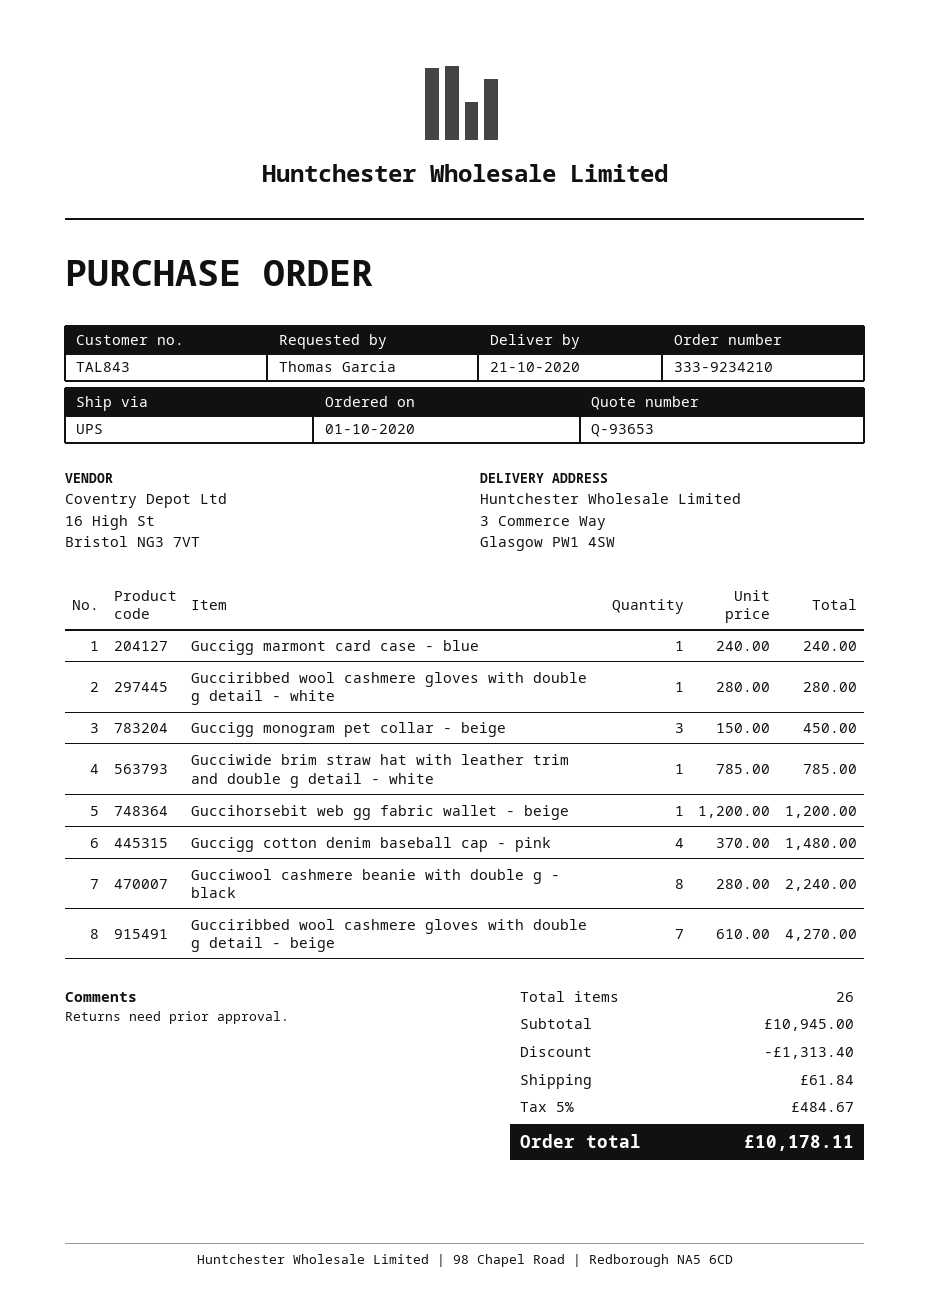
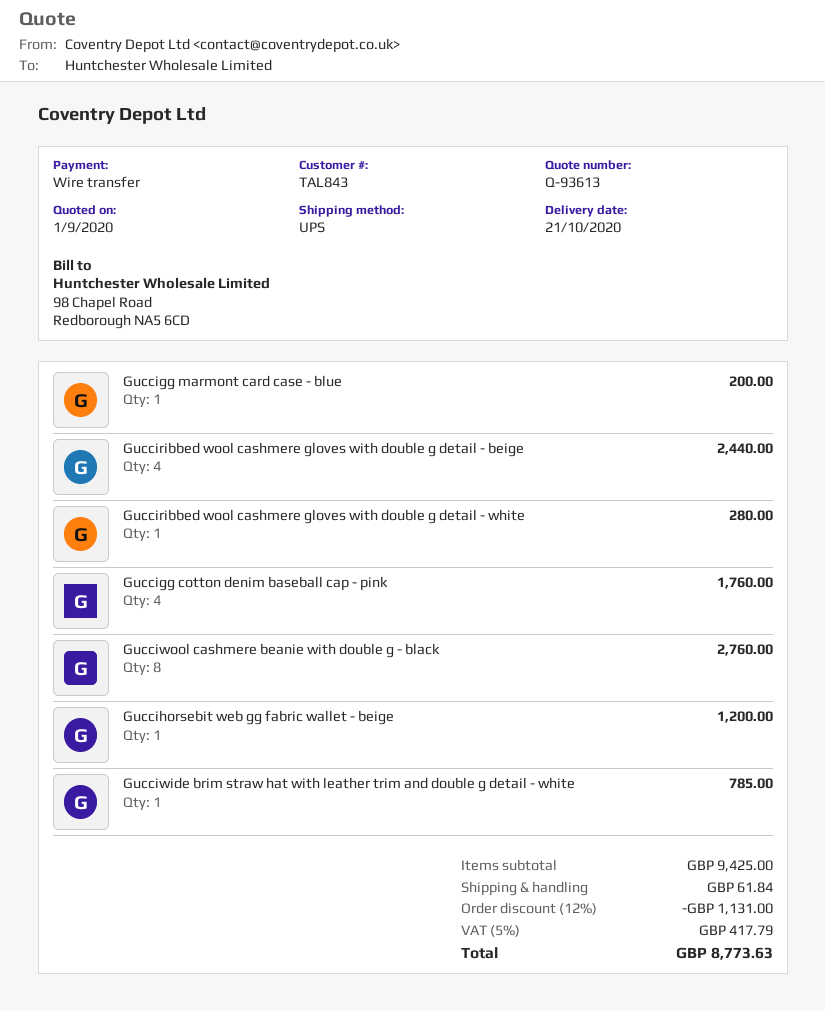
quote number: Q-93653 -> Q-93613
Guccigg marmont card case - blue: 1 for 240.00 -> 1 for 200.00
Guccigg monogram pet collar - beige: 3 for 450.00 -> none
Guccigg cotton denim baseball cap - pink: 4 for 1480.00 -> 4 for 1760.00
Gucciwool cashmere beanie with double g - black: 8 for 2240.00 -> 8 for 2760.00
Gucciribbed wool cashmere gloves with double g detail - beige: 7 for 4270.00 -> 4 for 2440.00
subtotal: 10945.00 -> 9425.00
discount: 1313.40 -> 1131.00
tax: 5% = 484.67 -> 5% = 417.79
total: 10178.11 -> 8773.63

